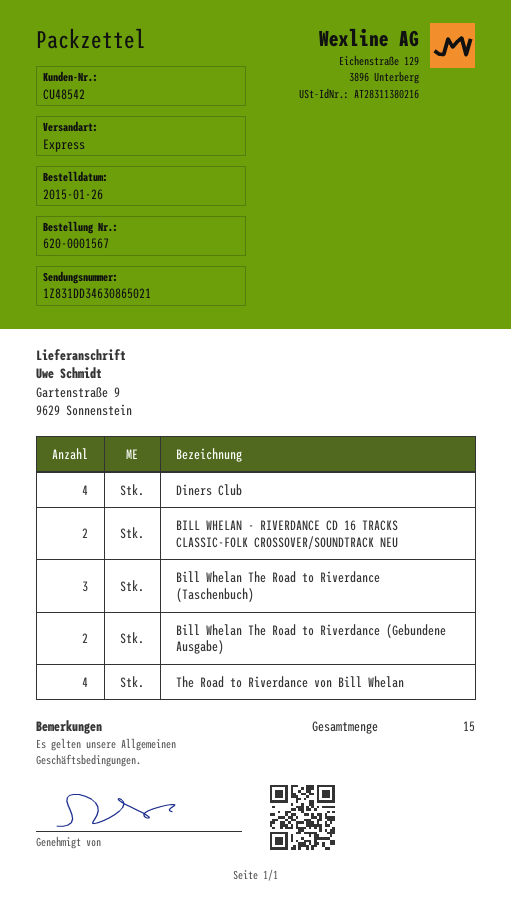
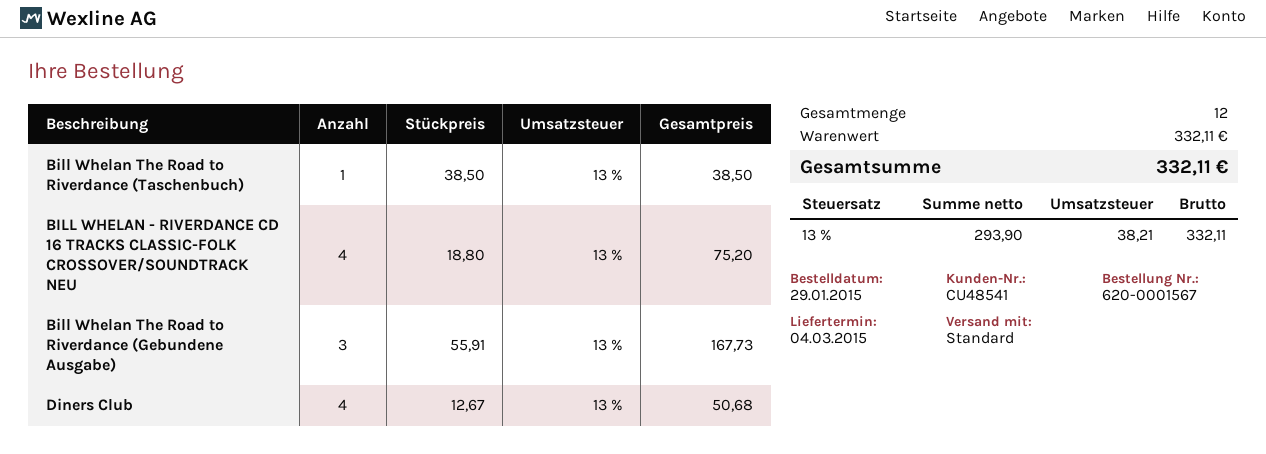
order date: 2015-01-26 -> 2015-01-29
customer number: CU48542 -> CU48541
shipping method: express -> standard
BILL WHELAN - RIVERDANCE CD 16 TRACKS CLASSIC-FOLK CROSSOVER/SOUNDTRACK NEU: 2 -> 4
Bill Whelan The Road to Riverdance (Taschenbuch): 3 -> 1
Bill Whelan The Road to Riverdance (Gebundene Ausgabe): 2 -> 3
The Road to Riverdance von Bill Whelan: 4 -> none
total quantity: 15 -> 12

